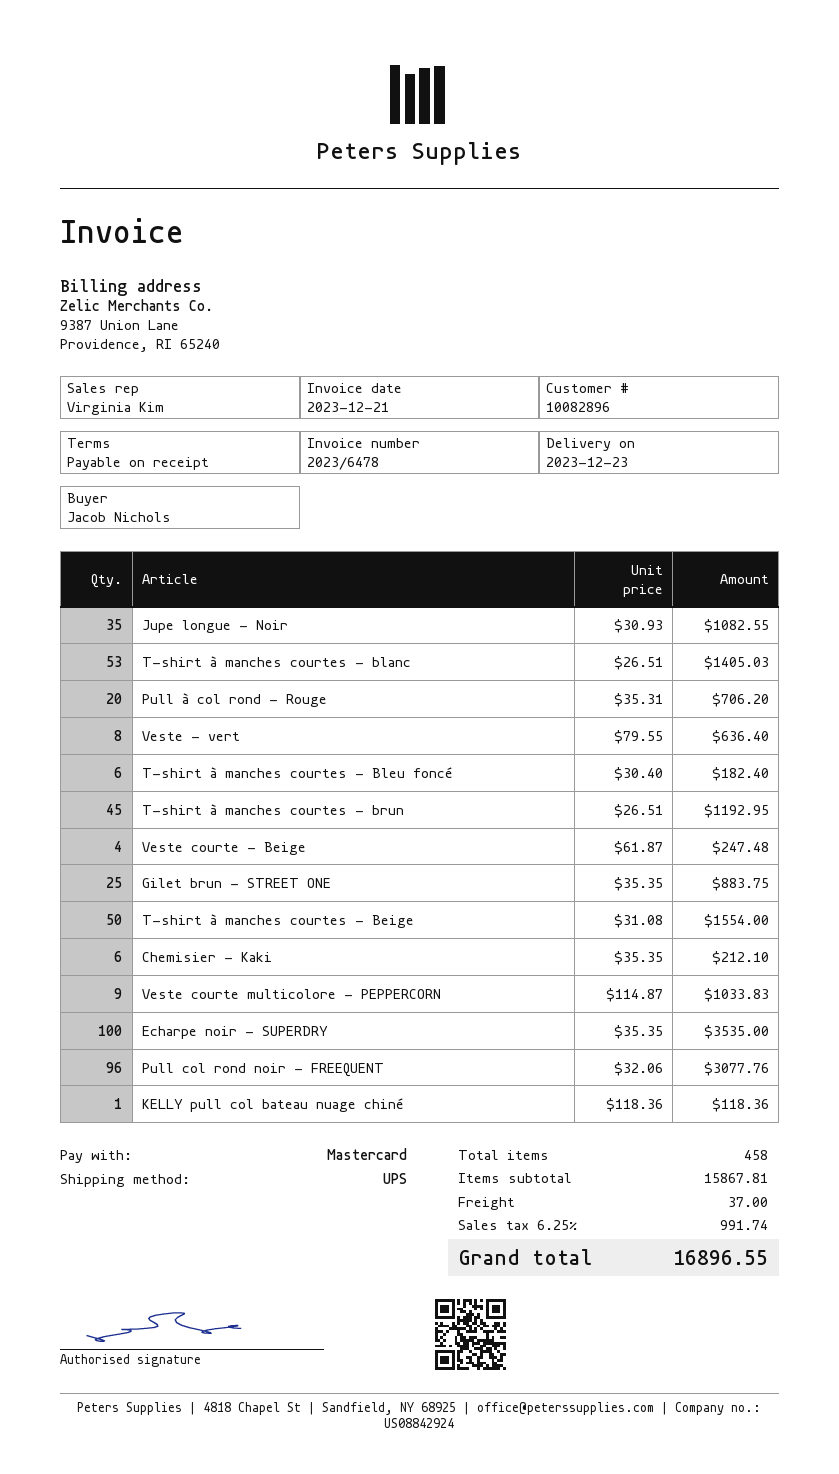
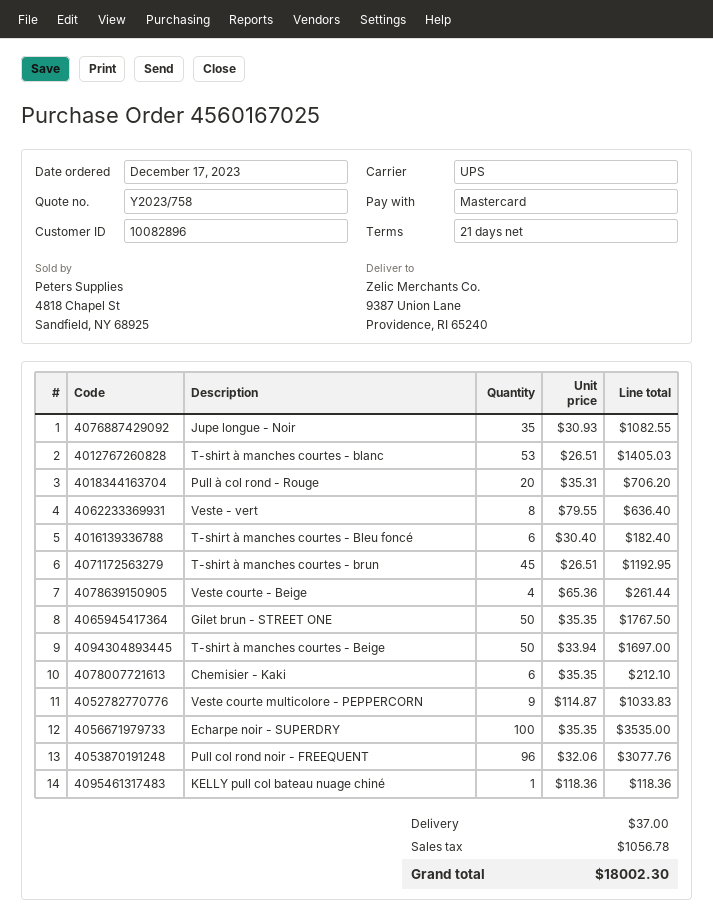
payment terms: on receipt -> 21 days
Veste courte - Beige: 4 x 61.87 = 247.48 -> 4 x 65.36 = 261.44
Gilet brun - STREET ONE: 25 x 35.35 = 883.75 -> 50 x 35.35 = 1767.50
T-shirt à manches courtes - Beige: 50 x 31.08 = 1554.00 -> 50 x 33.94 = 1697.00
tax: 991.74 -> 1056.78
total: 16896.55 -> 18002.30

